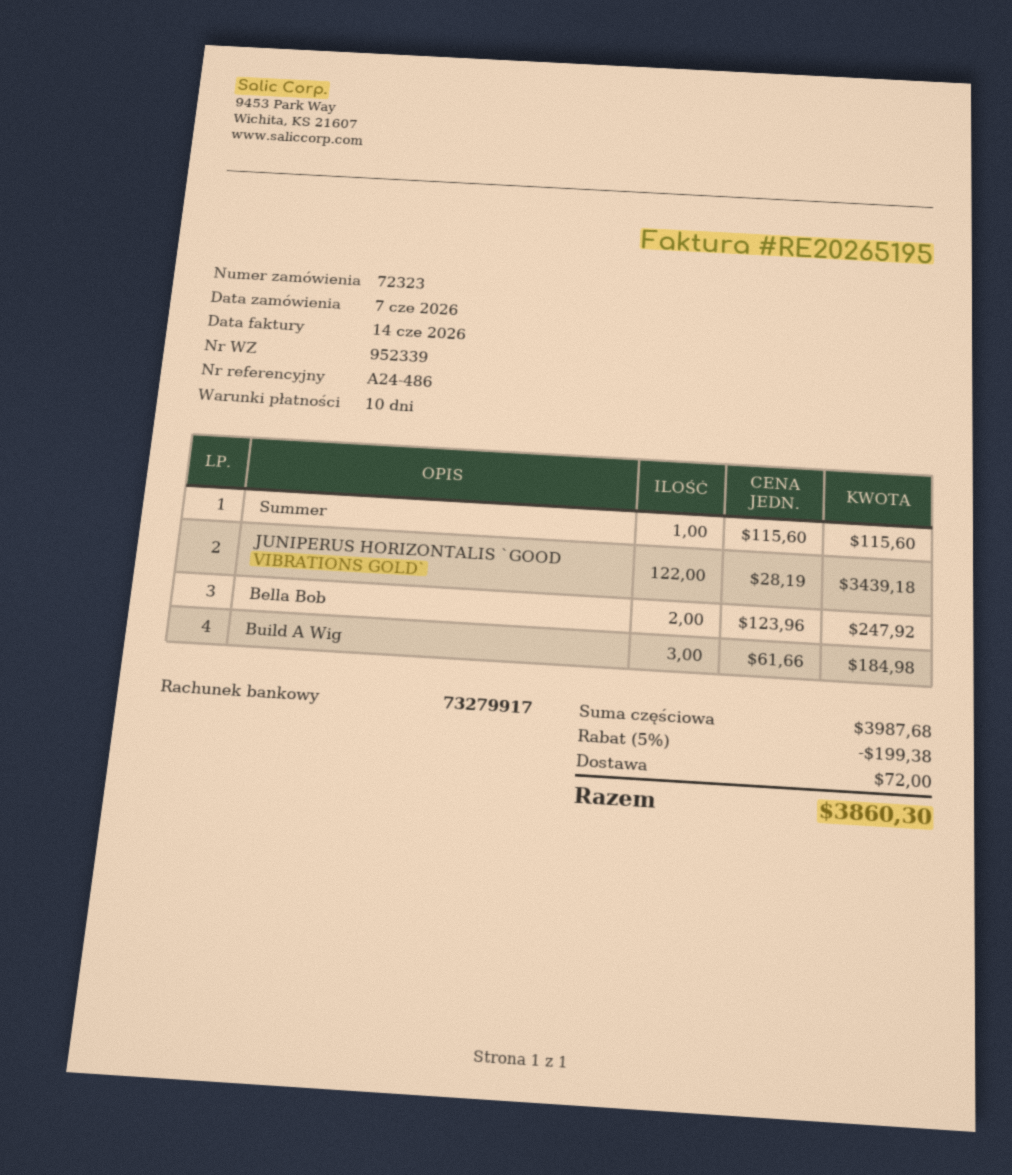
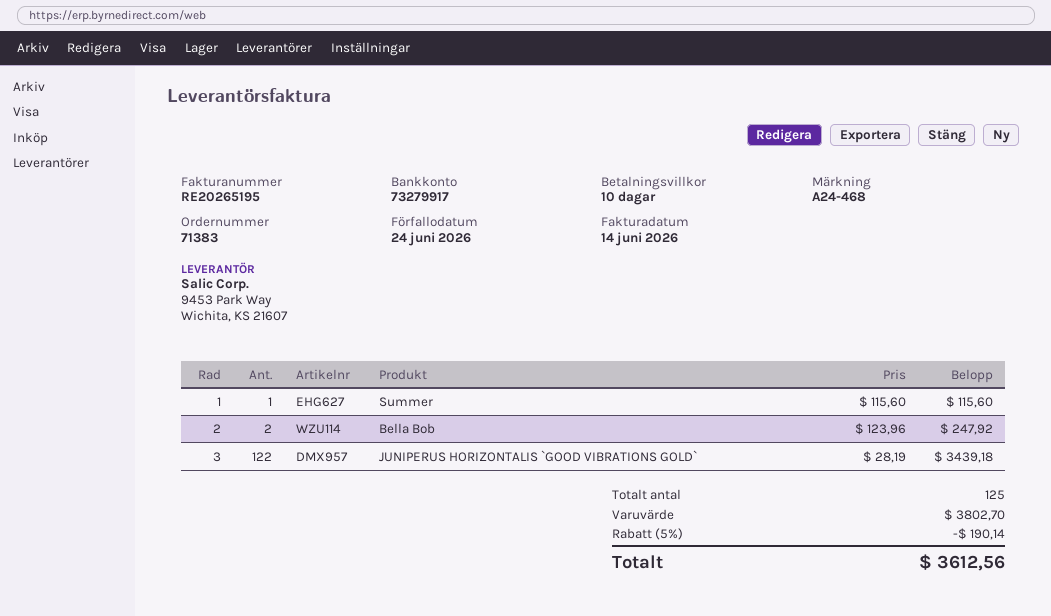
order number: 72323 -> 71383
reference: A24-486 -> A24-468
Build A Wig: 3 x 61.66 = 184.98 -> none
subtotal: 3987.68 -> 3802.70
discount: 5% = 199.38 -> 5% = 190.14
shipping: 72.00 -> none
total: 3860.30 -> 3612.56

